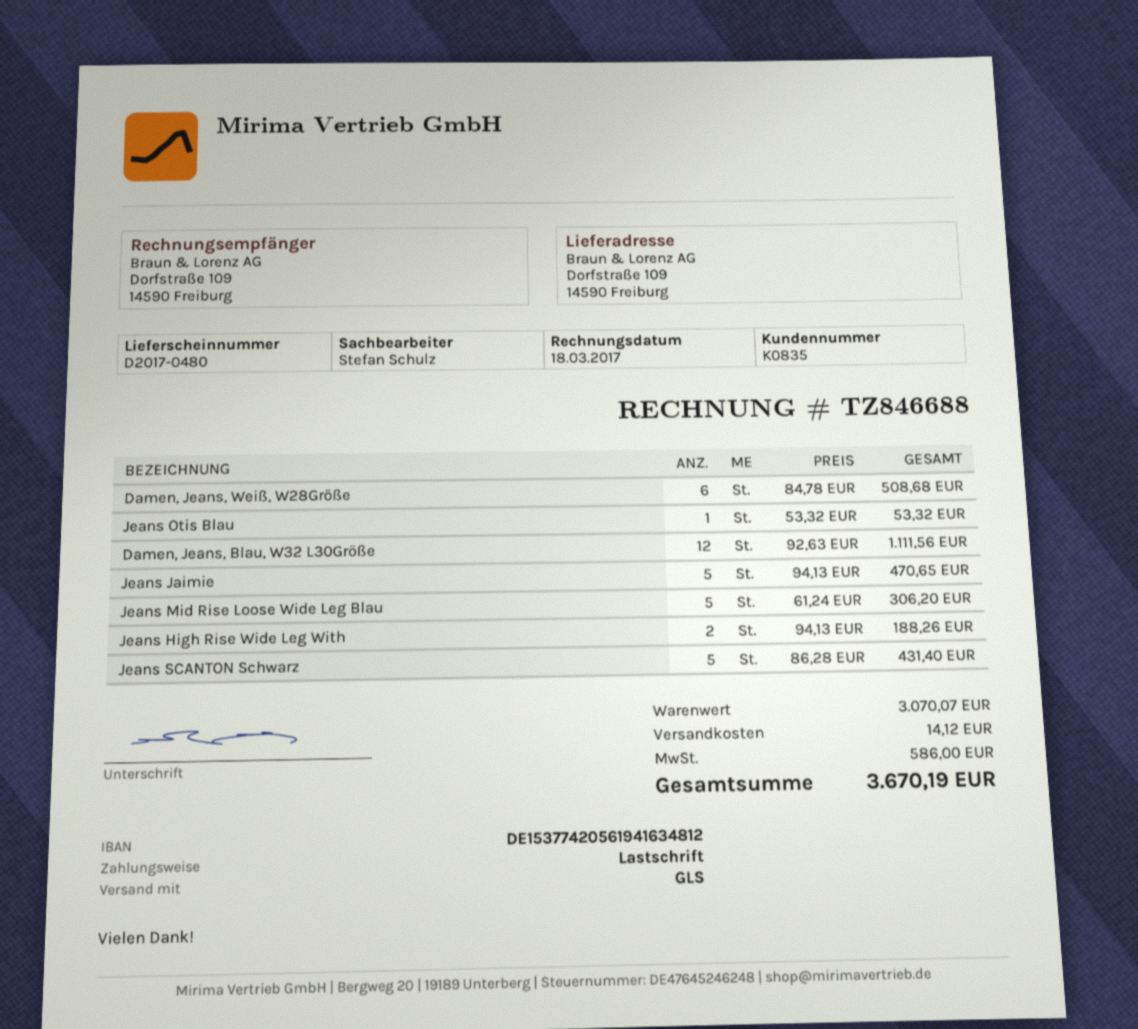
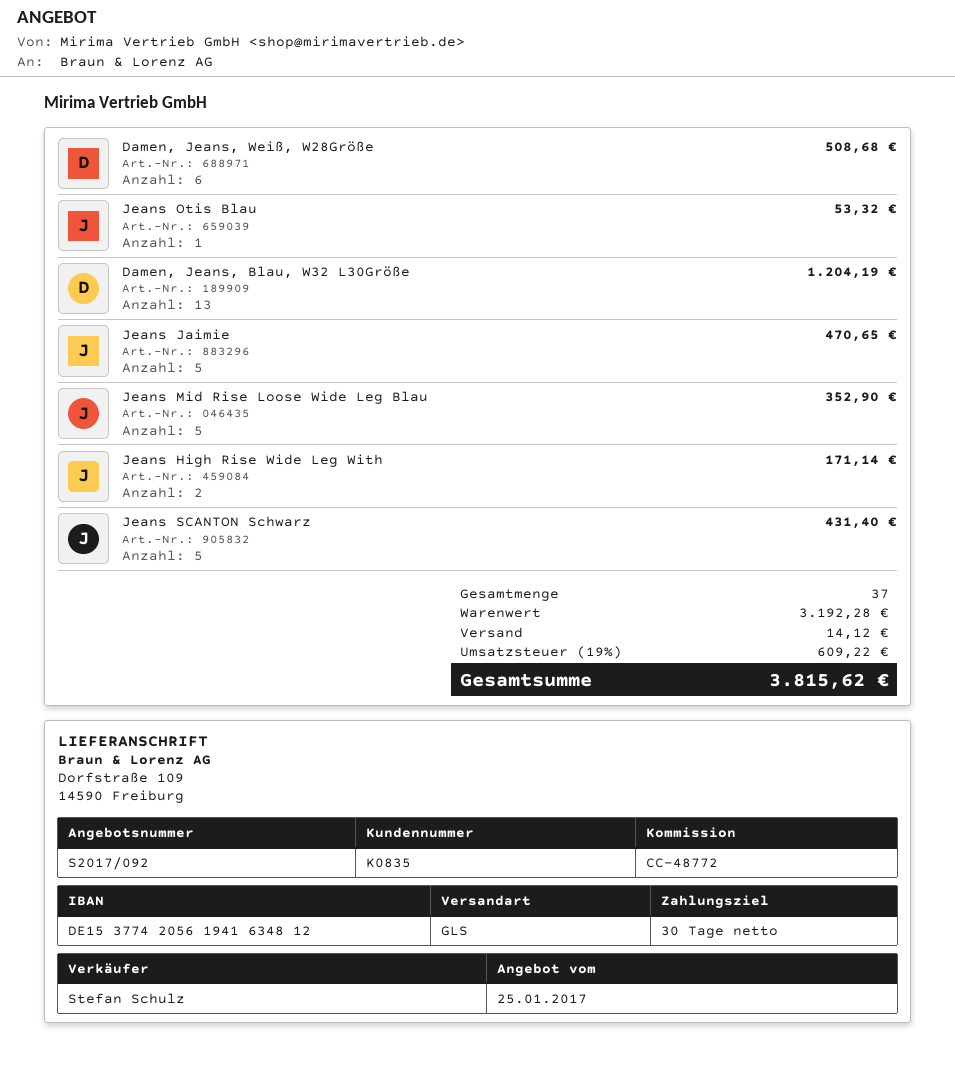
Damen, Jeans, Blau, W32 L30Größe: 12 for 1111.56 -> 13 for 1204.19
Jeans Mid Rise Loose Wide Leg Blau: 5 for 306.20 -> 5 for 352.90
Jeans High Rise Wide Leg With: 2 for 188.26 -> 2 for 171.14
subtotal: 3070.07 -> 3192.28
tax: 586.00 -> 609.22
total: 3670.19 -> 3815.62

